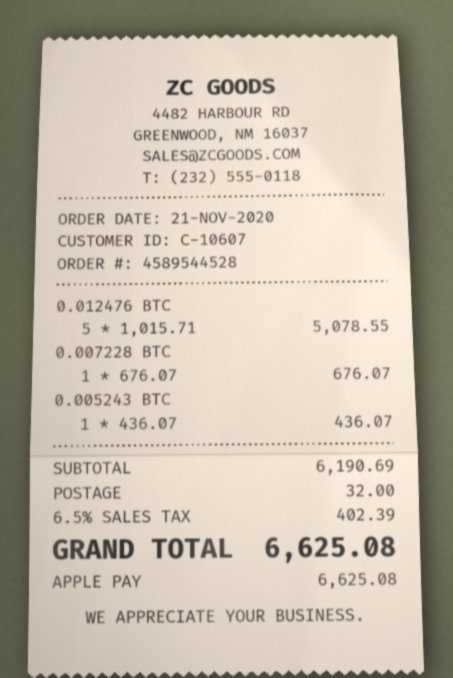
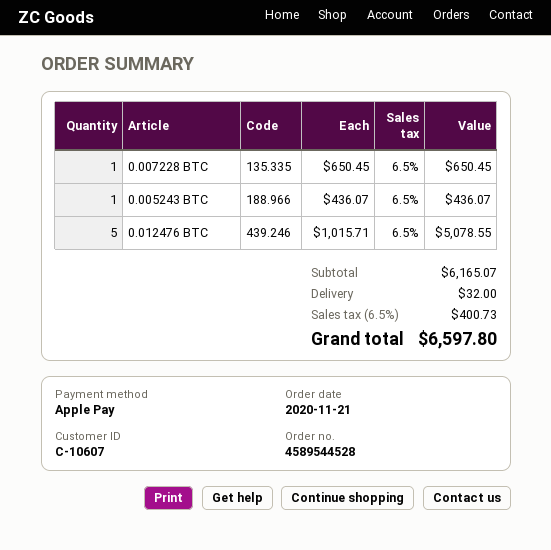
0.007228 BTC: 1 x 676.07 = 676.07 -> 1 x 650.45 = 650.45
subtotal: 6190.69 -> 6165.07
tax: 6.5% = 402.39 -> 6.5% = 400.73
total: 6625.08 -> 6597.80

